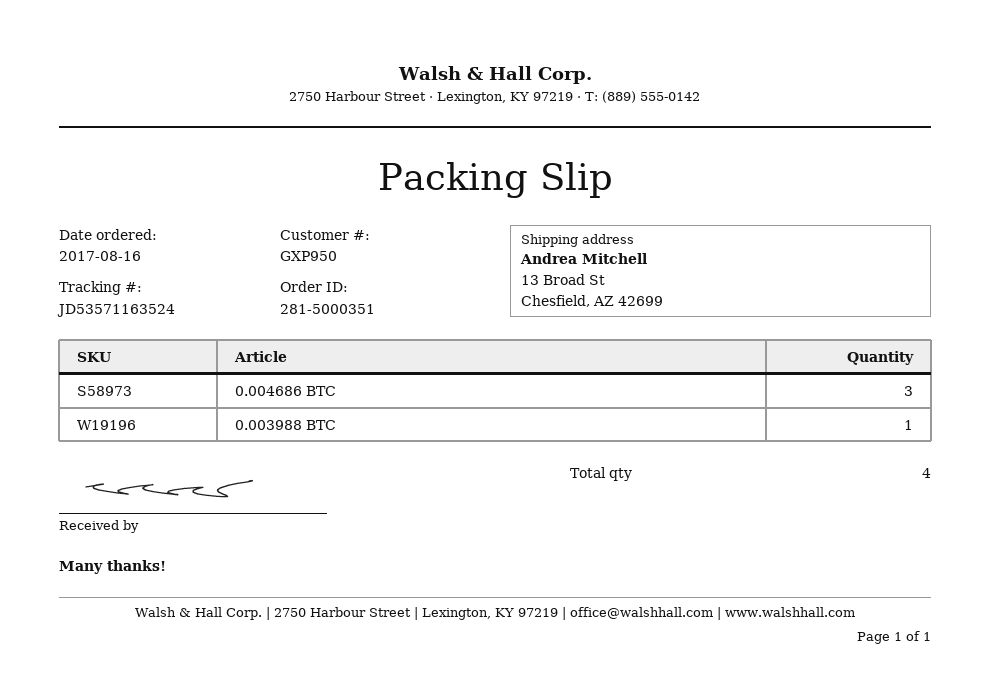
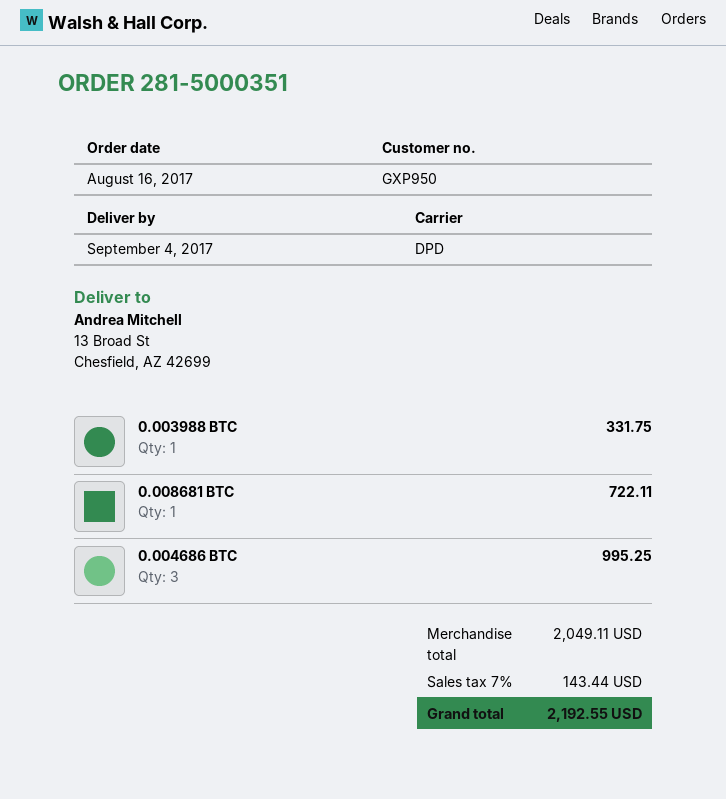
0.008681 BTC: none -> 1

